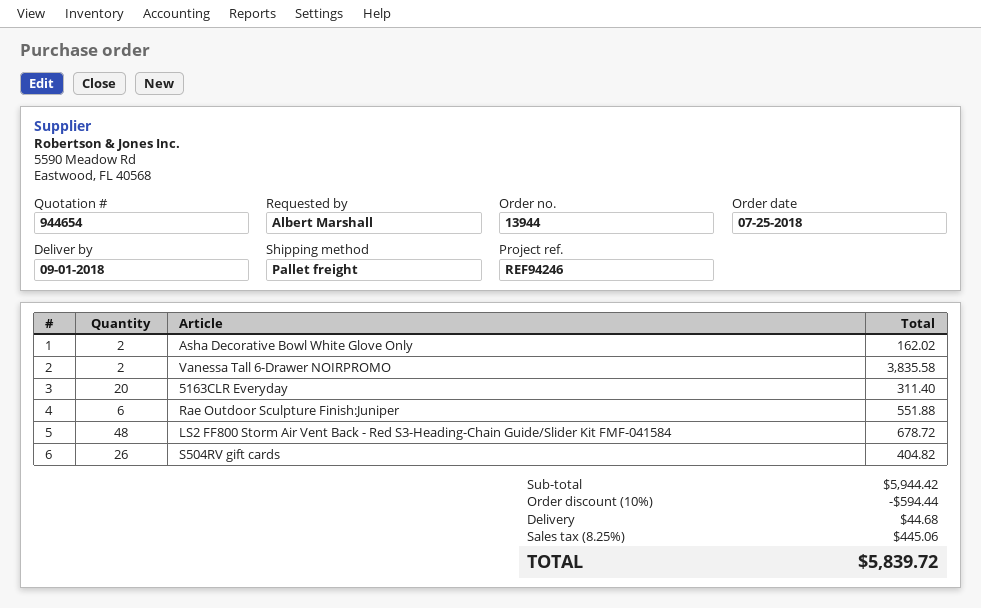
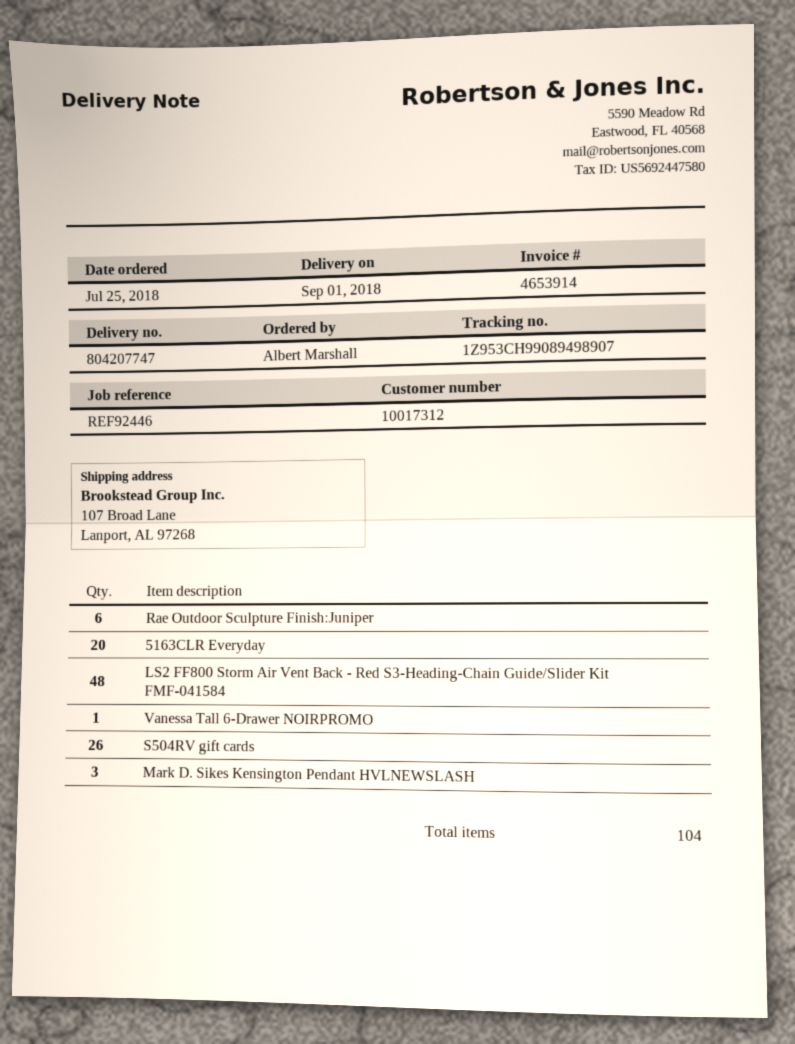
reference: REF94246 -> REF92446
Asha Decorative Bowl White Glove Only: 2 -> none
Vanessa Tall 6-Drawer NOIRPROMO: 2 -> 1
Mark D. Sikes Kensington Pendant HVLNEWSLASH: none -> 3

